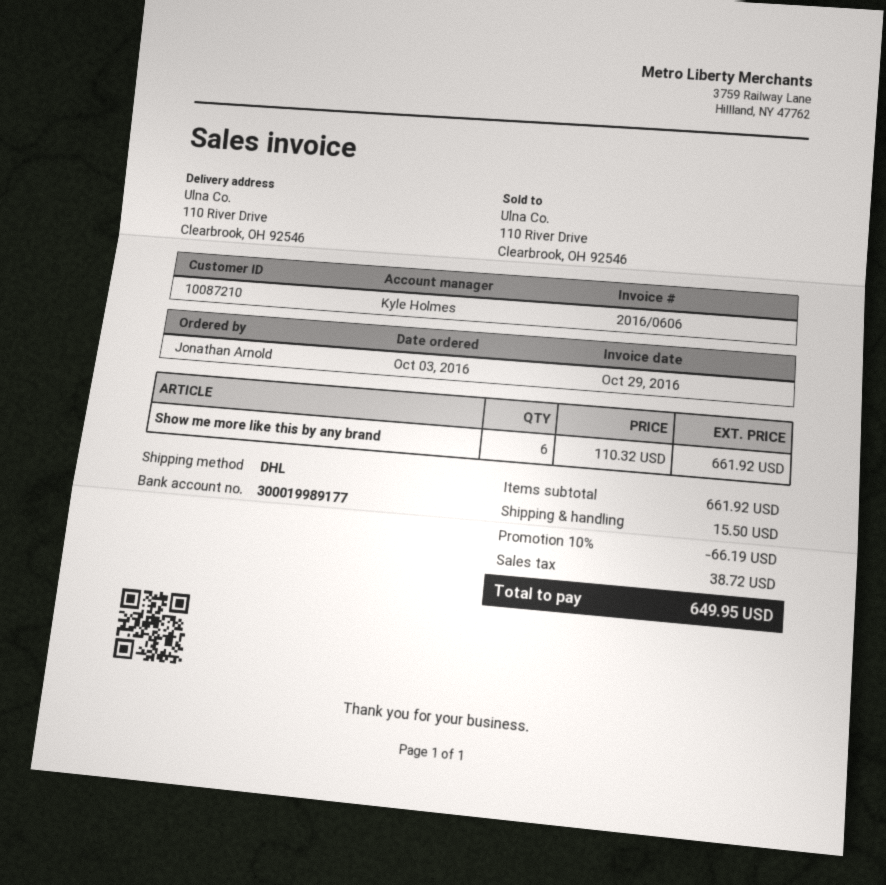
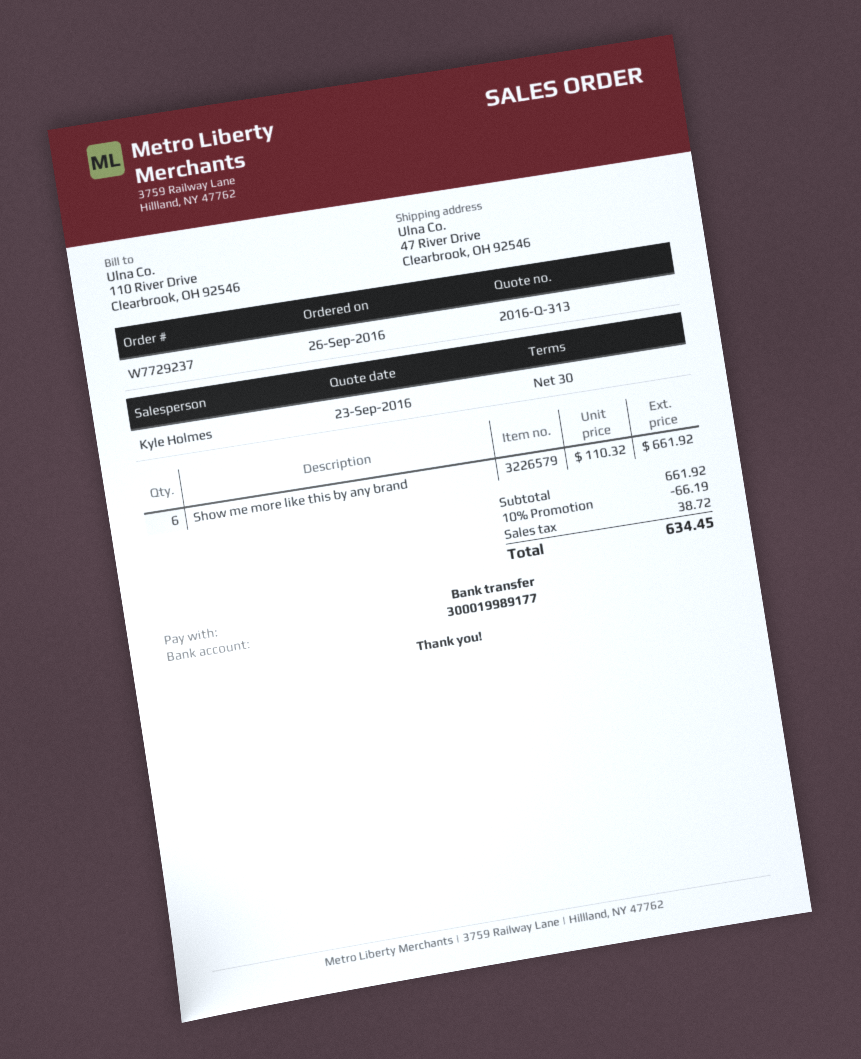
order date: 2016-10-03 -> 2016-09-26
ship to: 110 River Drive, Clearbrook, OH 92546 -> 47 River Drive, Clearbrook, OH 92546
shipping: 15.50 -> none
total: 649.95 -> 634.45

